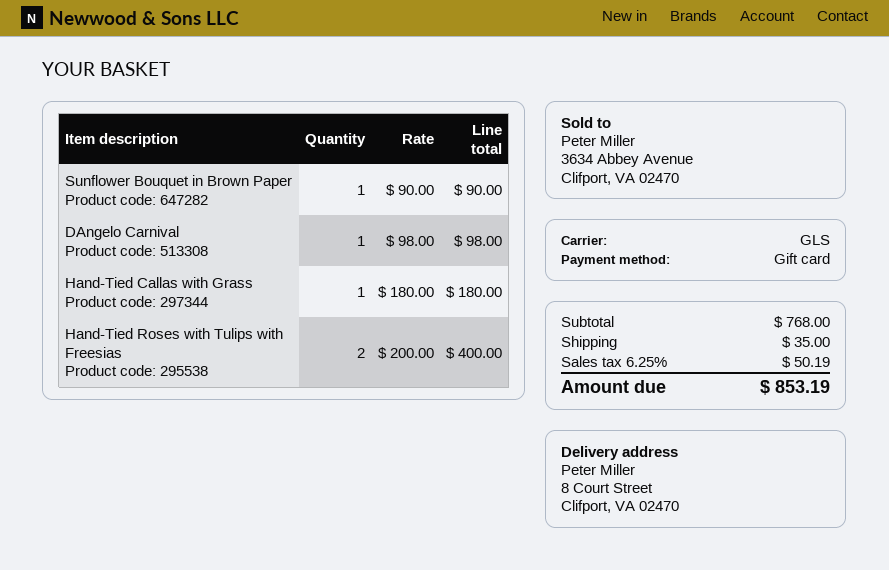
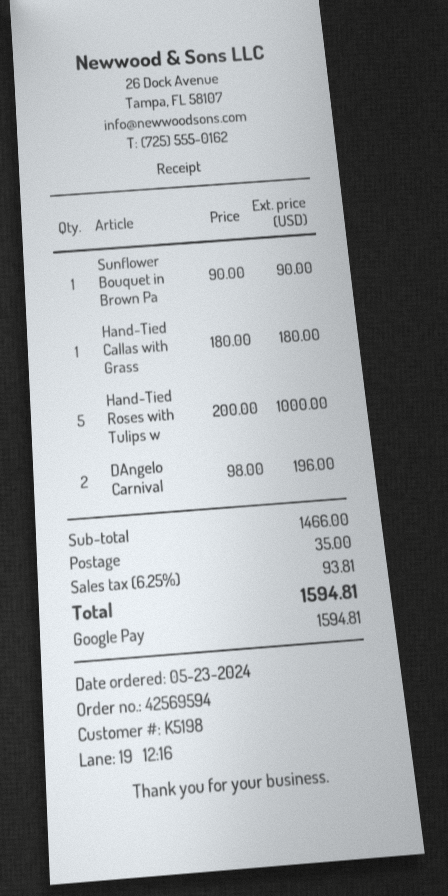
payment method: gift card -> Google Pay
DAngelo Carnival: 1 x 98.00 = 98.00 -> 2 x 98.00 = 196.00
Hand-Tied Roses with Tulips with Freesias: 2 x 200.00 = 400.00 -> 5 x 200.00 = 1000.00
subtotal: 768.00 -> 1466.00
tax: 6.25% = 50.19 -> 6.25% = 93.81
total: 853.19 -> 1594.81

